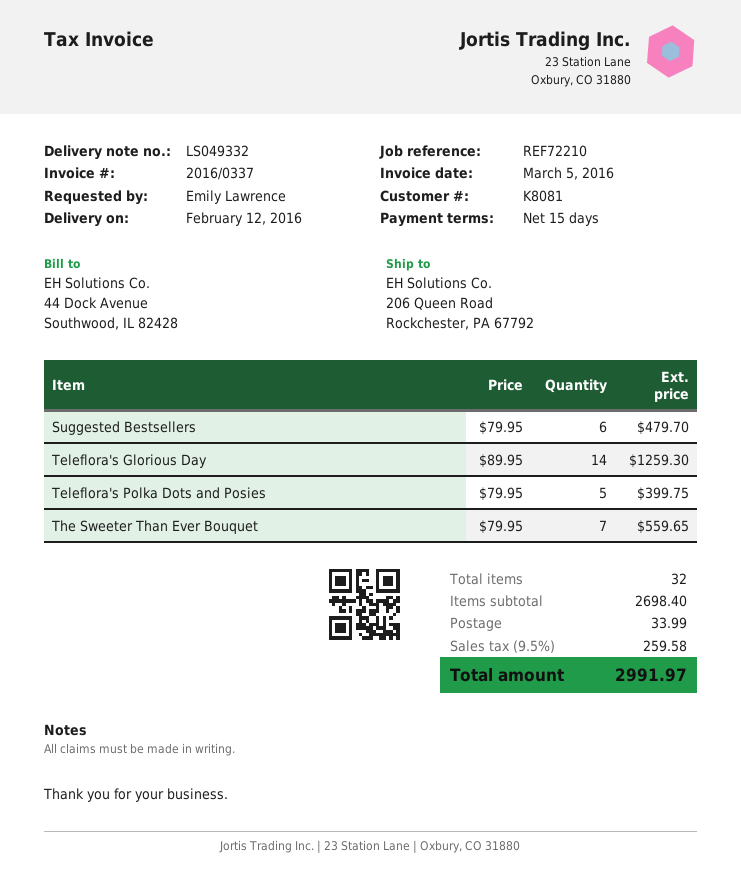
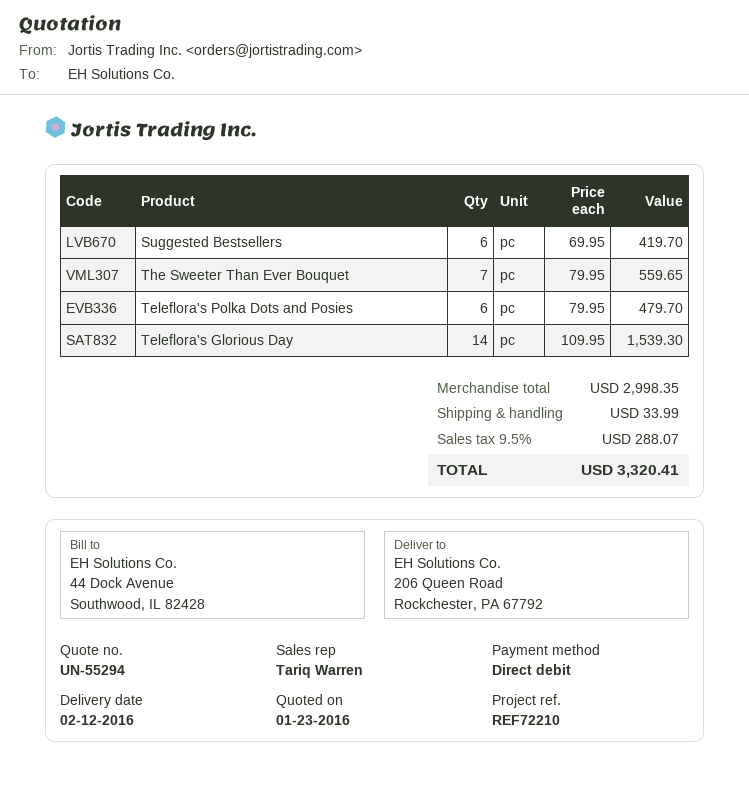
Suggested Bestsellers: 6 x 79.95 = 479.70 -> 6 x 69.95 = 419.70
Teleflora's Glorious Day: 14 x 89.95 = 1259.30 -> 14 x 109.95 = 1539.30
Teleflora's Polka Dots and Posies: 5 x 79.95 = 399.75 -> 6 x 79.95 = 479.70
subtotal: 2698.40 -> 2998.35
tax: 9.5% = 259.58 -> 9.5% = 288.07
total: 2991.97 -> 3320.41

